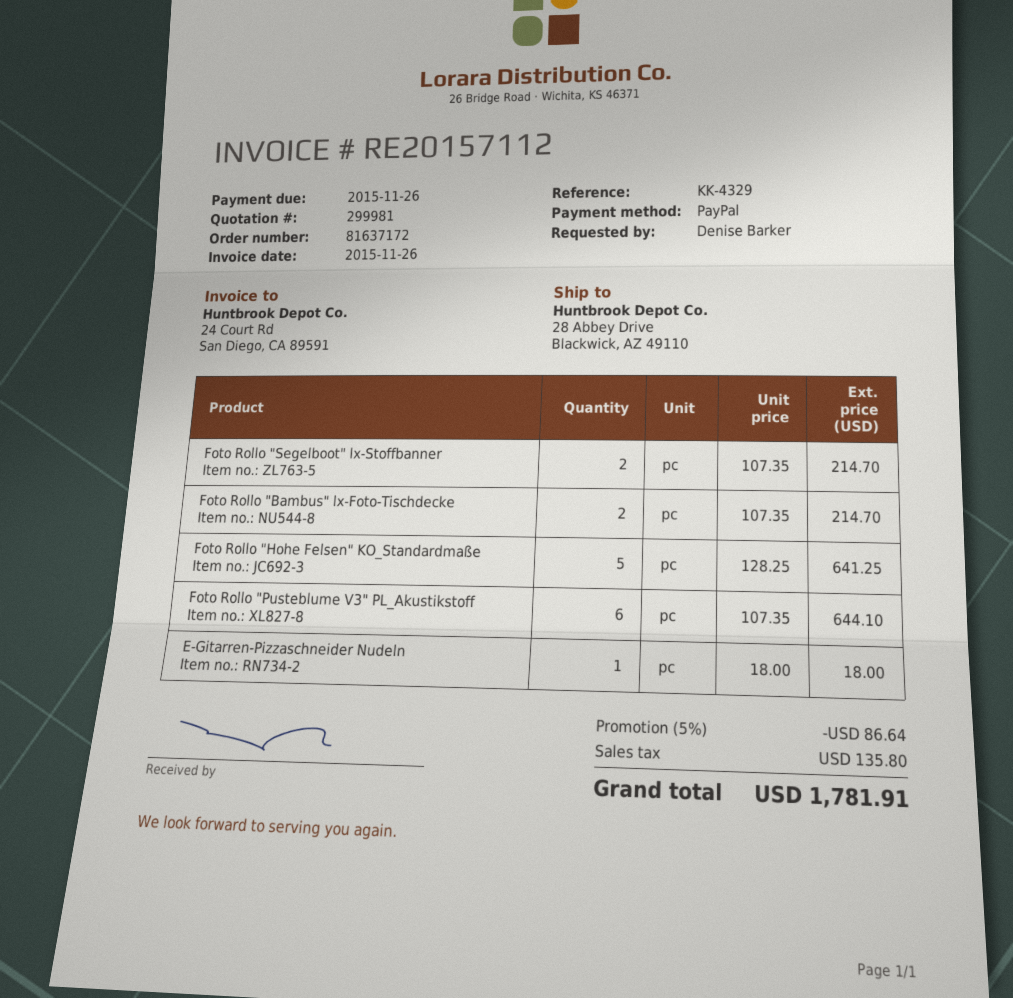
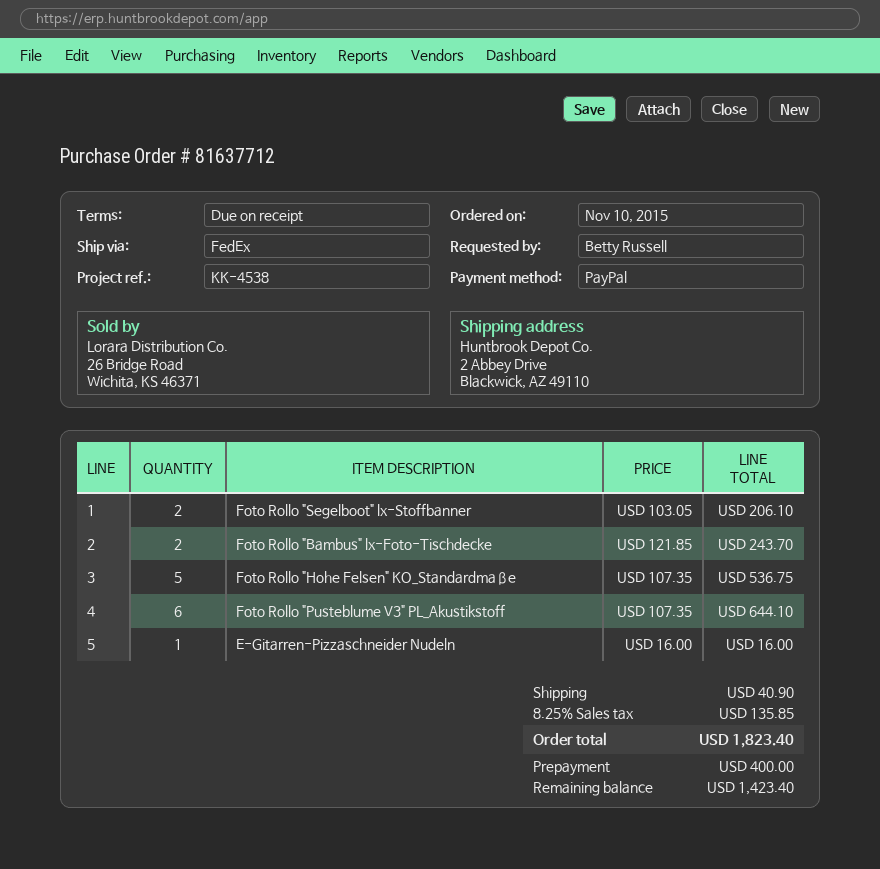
order number: 81637172 -> 81637712
reference: KK-4329 -> KK-4538
ordered by: Denise Barker -> Betty Russell
ship to: 28 Abbey Drive, Blackwick, AZ 49110 -> 2 Abbey Drive, Blackwick, AZ 49110
Foto Rollo "Segelboot" lx-Stoffbanner: 2 x 107.35 = 214.70 -> 2 x 103.05 = 206.10
Foto Rollo "Bambus" lx-Foto-Tischdecke: 2 x 107.35 = 214.70 -> 2 x 121.85 = 243.70
Foto Rollo "Hohe Felsen" KO_Standardmaße: 5 x 128.25 = 641.25 -> 5 x 107.35 = 536.75
E-Gitarren-Pizzaschneider Nudeln: 1 x 18.00 = 18.00 -> 1 x 16.00 = 16.00
discount: 5% = 86.64 -> none
shipping: none -> 40.90
tax: 135.80 -> 135.85
total: 1781.91 -> 1823.40

